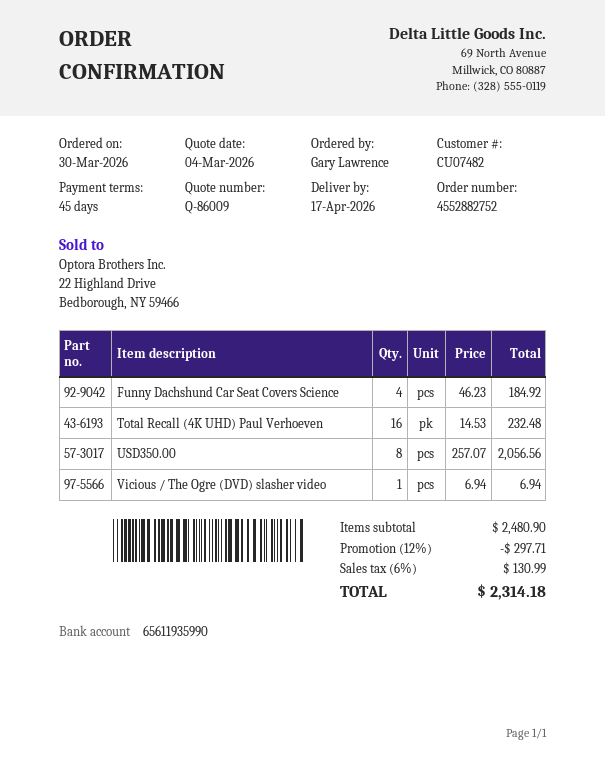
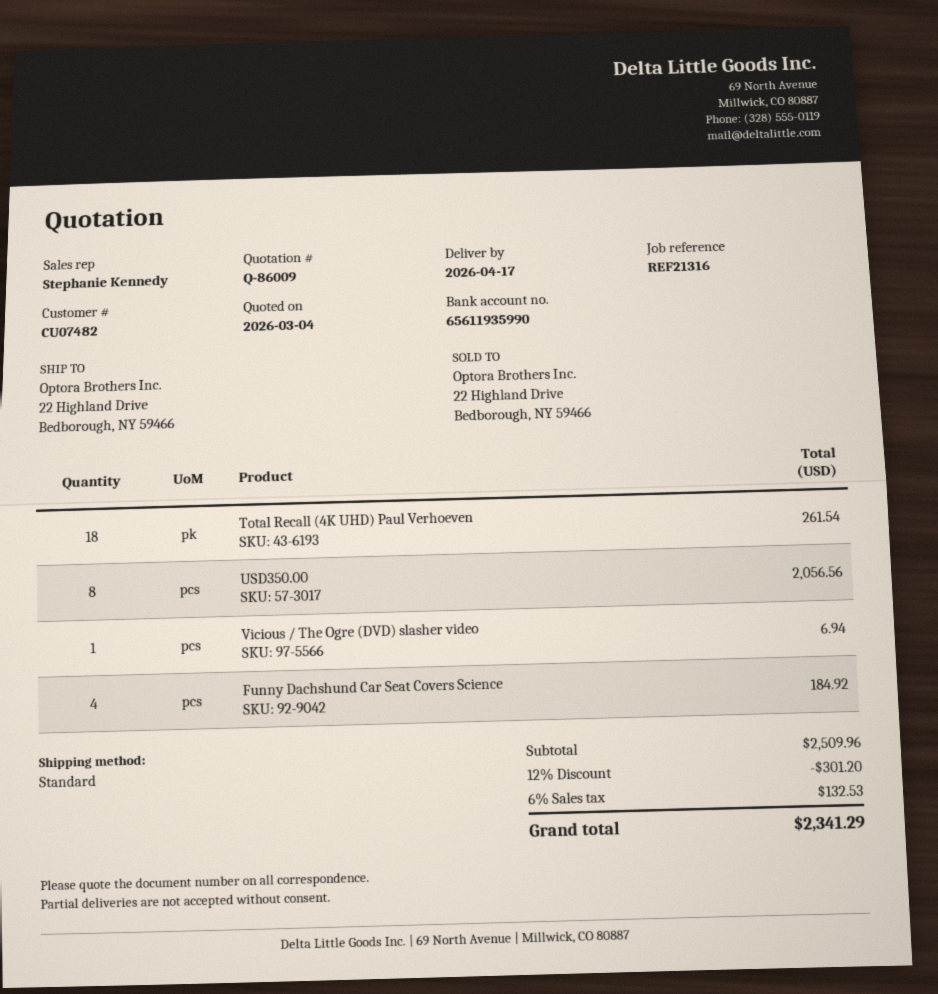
Total Recall (4K UHD) Paul Verhoeven: 16 for 232.48 -> 18 for 261.54
subtotal: 2480.90 -> 2509.96
discount: 12% = 297.71 -> 12% = 301.20
tax: 6% = 130.99 -> 6% = 132.53
total: 2314.18 -> 2341.29

